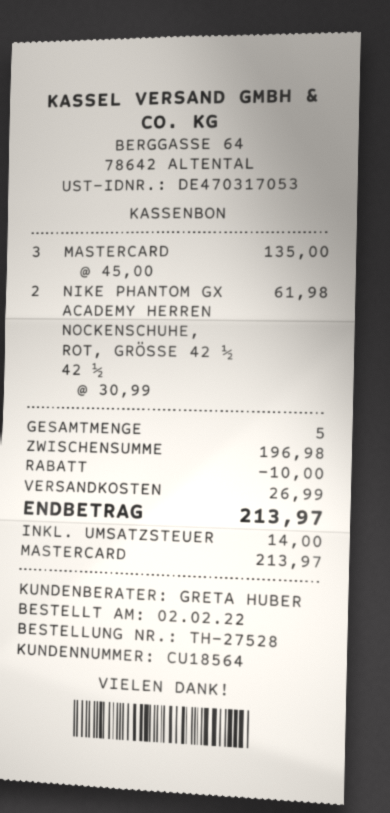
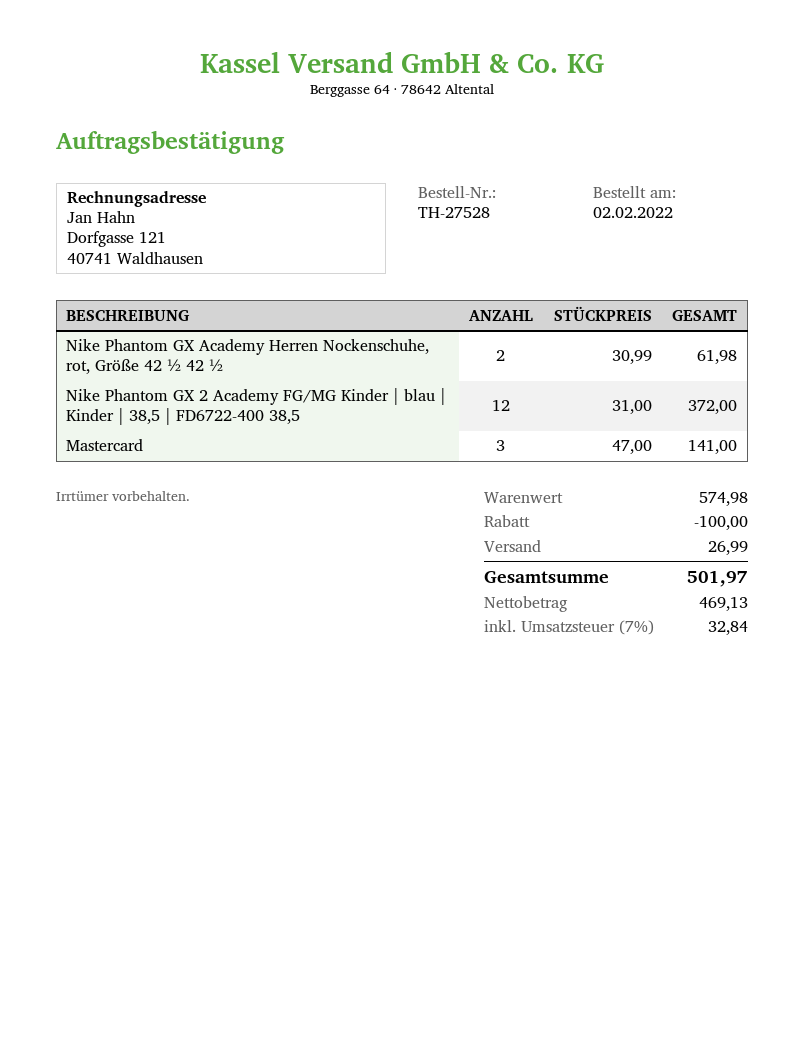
MASTERCARD: 3 x 45.00 = 135.00 -> 3 x 47.00 = 141.00
Nike Phantom GX 2 Academy FG/MG Kinder | blau | Kinder | 38,5 | FD6722-400 38,5: none -> 12 x 31.00 = 372.00
subtotal: 196.98 -> 574.98
discount: 10.00 -> 100.00
tax: 14.00 -> 32.84
total: 213.97 -> 501.97

